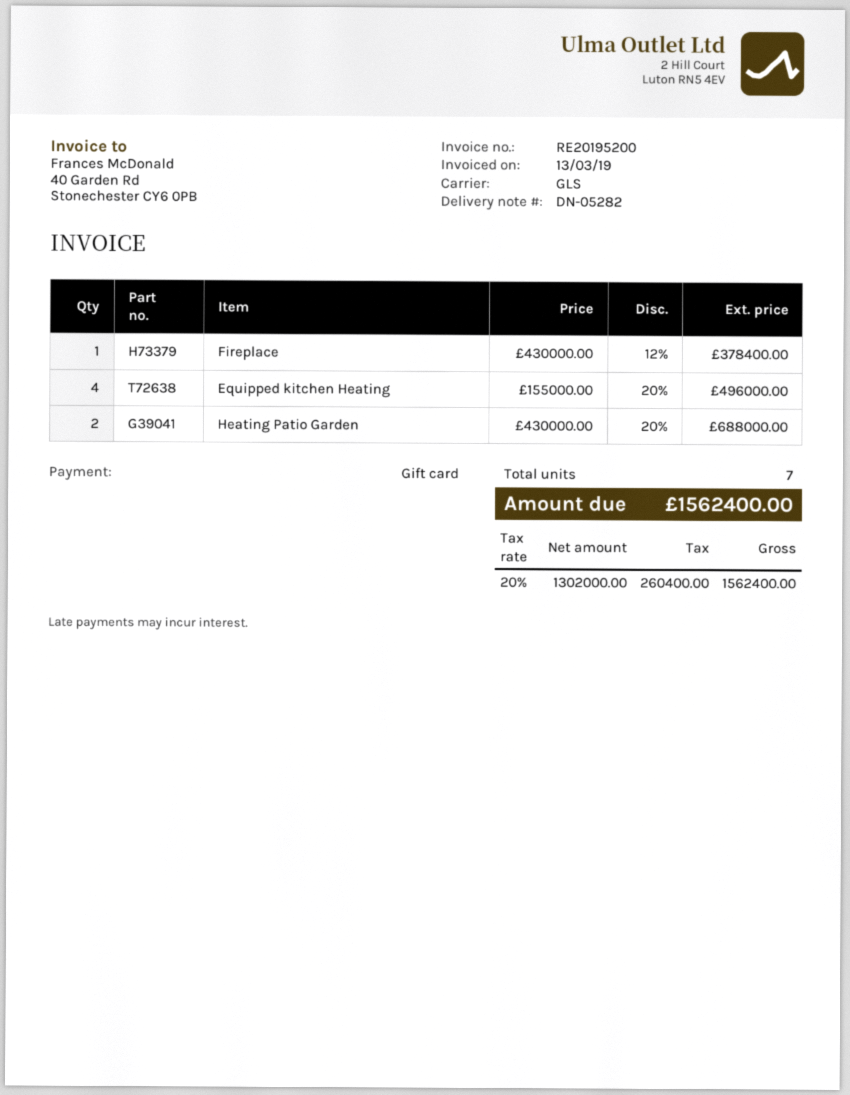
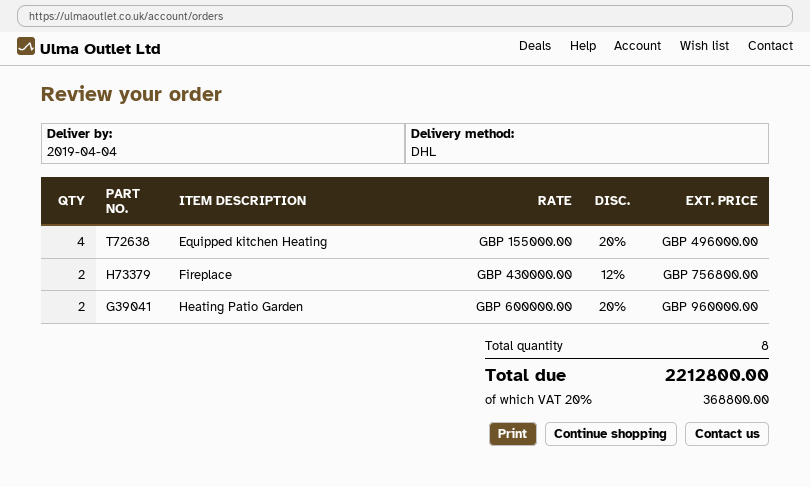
shipping method: GLS -> DHL
Fireplace: 1 x 430000.00 - 12% = 378400.00 -> 2 x 430000.00 - 12% = 756800.00
Heating Patio Garden: 2 x 430000.00 - 20% = 688000.00 -> 2 x 600000.00 - 20% = 960000.00
total quantity: 7 -> 8
tax: 20% = 260400.00 -> 20% = 368800.00
total: 1562400.00 -> 2212800.00

